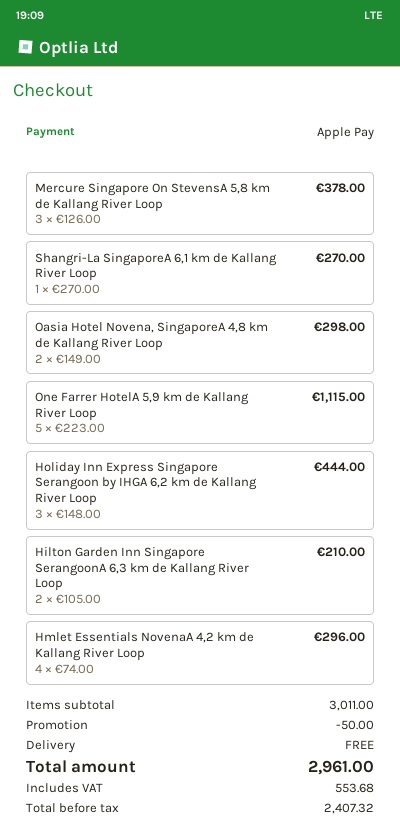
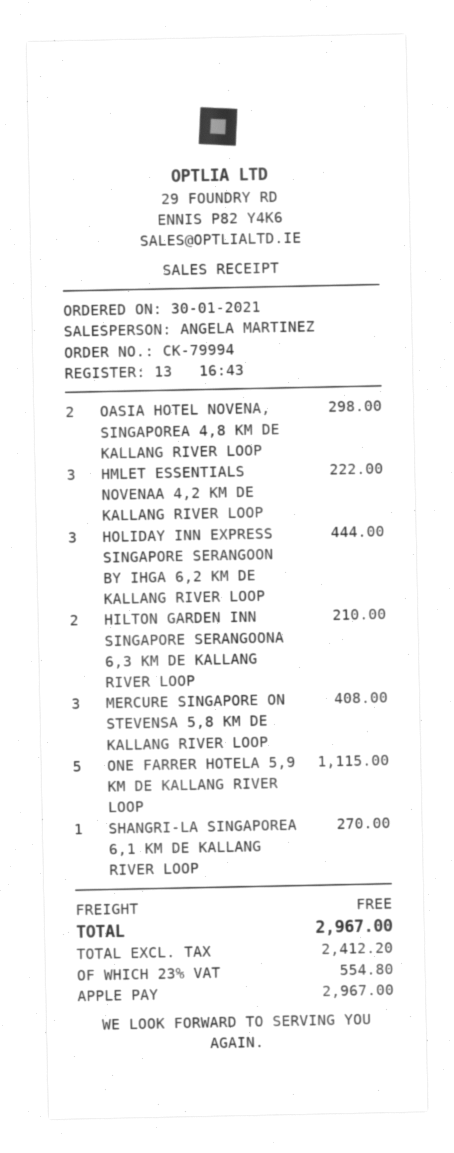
Mercure Singapore On StevensA 5,8 km de Kallang River Loop: 3 for 378.00 -> 3 for 408.00
Hmlet Essentials NovenaA 4,2 km de Kallang River Loop: 4 for 296.00 -> 3 for 222.00
discount: 50.00 -> none
net: 2407.32 -> 2412.20
tax: 553.68 -> 554.80
total: 2961.00 -> 2967.00

